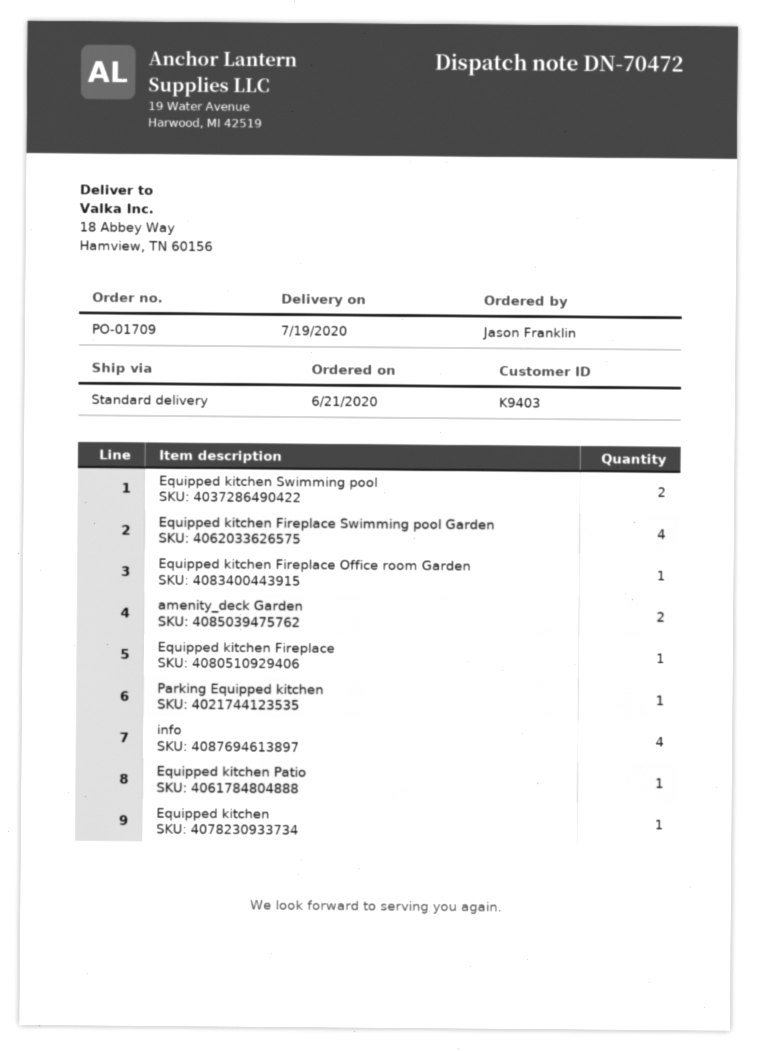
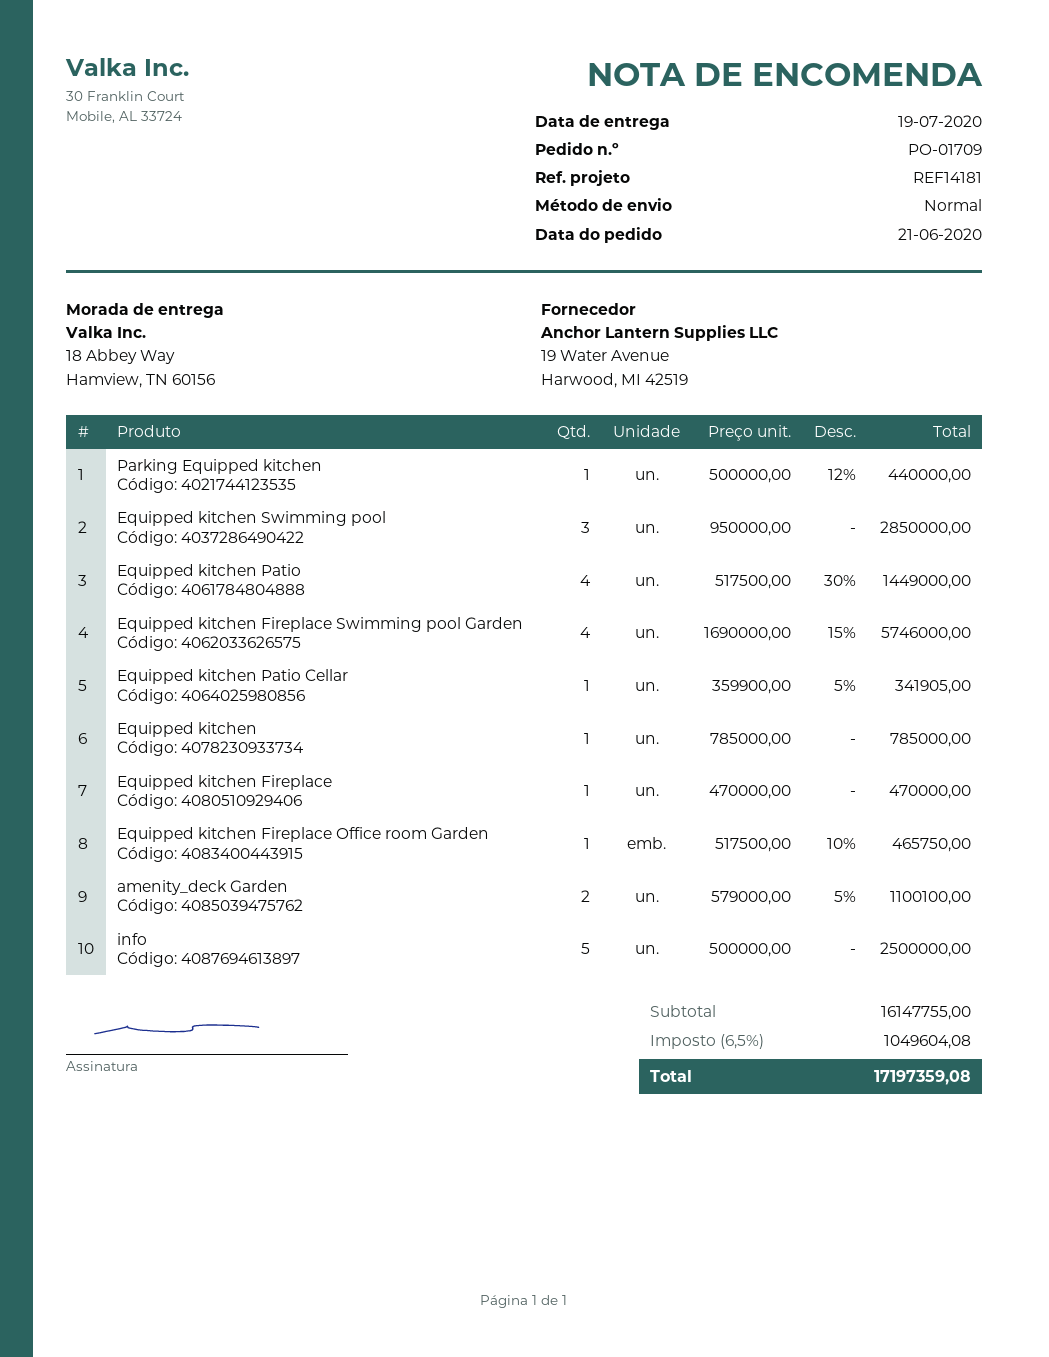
Equipped kitchen Swimming pool: 2 -> 3
info: 4 -> 5
Equipped kitchen Patio: 1 -> 4
Equipped kitchen Patio Cellar: none -> 1

